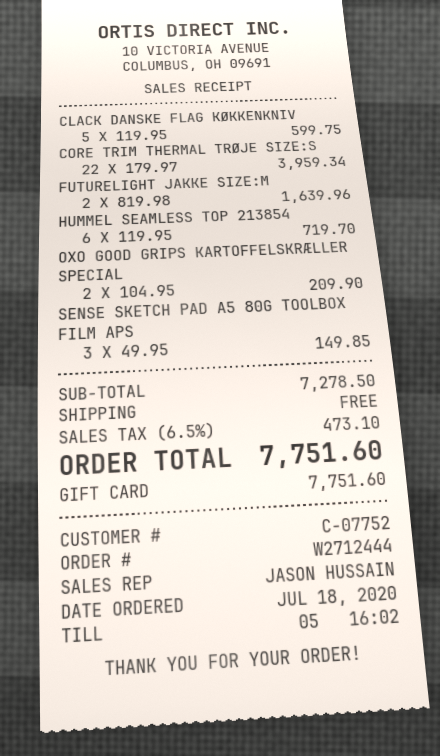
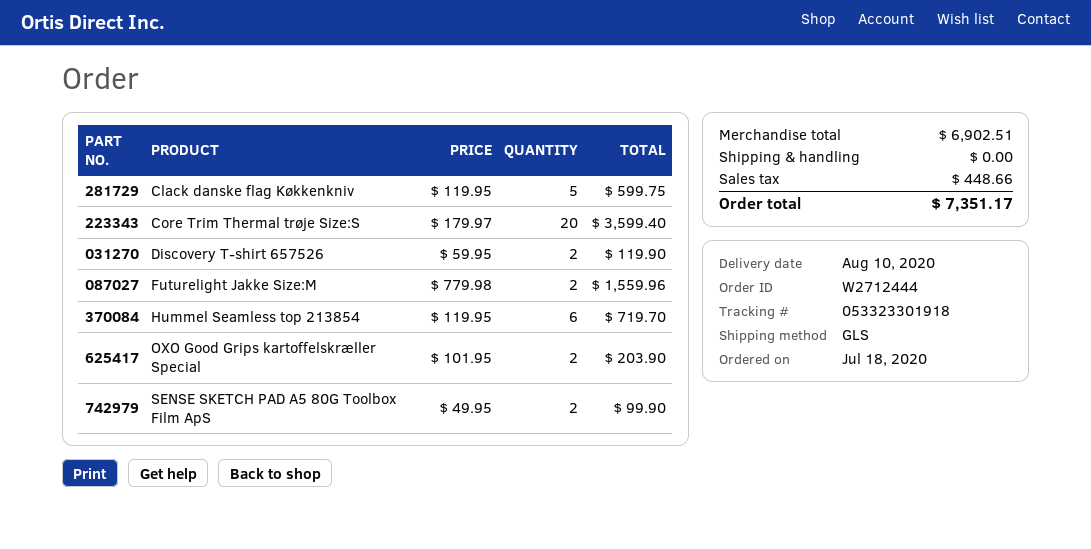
CORE TRIM THERMAL TRØJE SIZE:S: 22 x 179.97 = 3959.34 -> 20 x 179.97 = 3599.40
FUTURELIGHT JAKKE SIZE:M: 2 x 819.98 = 1639.96 -> 2 x 779.98 = 1559.96
OXO GOOD GRIPS KARTOFFELSKRÆLLER SPECIAL: 2 x 104.95 = 209.90 -> 2 x 101.95 = 203.90
SENSE SKETCH PAD A5 80G TOOLBOX FILM APS: 3 x 49.95 = 149.85 -> 2 x 49.95 = 99.90
Discovery T-shirt 657526: none -> 2 x 59.95 = 119.90
subtotal: 7278.50 -> 6902.51
tax: 473.10 -> 448.66
total: 7751.60 -> 7351.17

